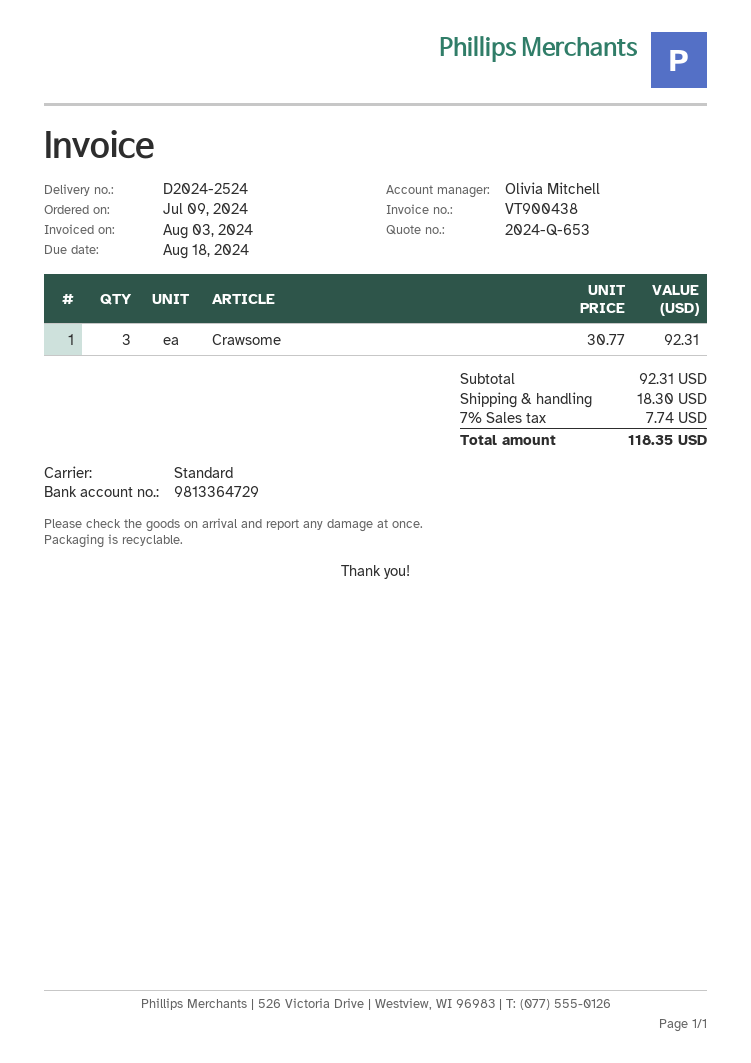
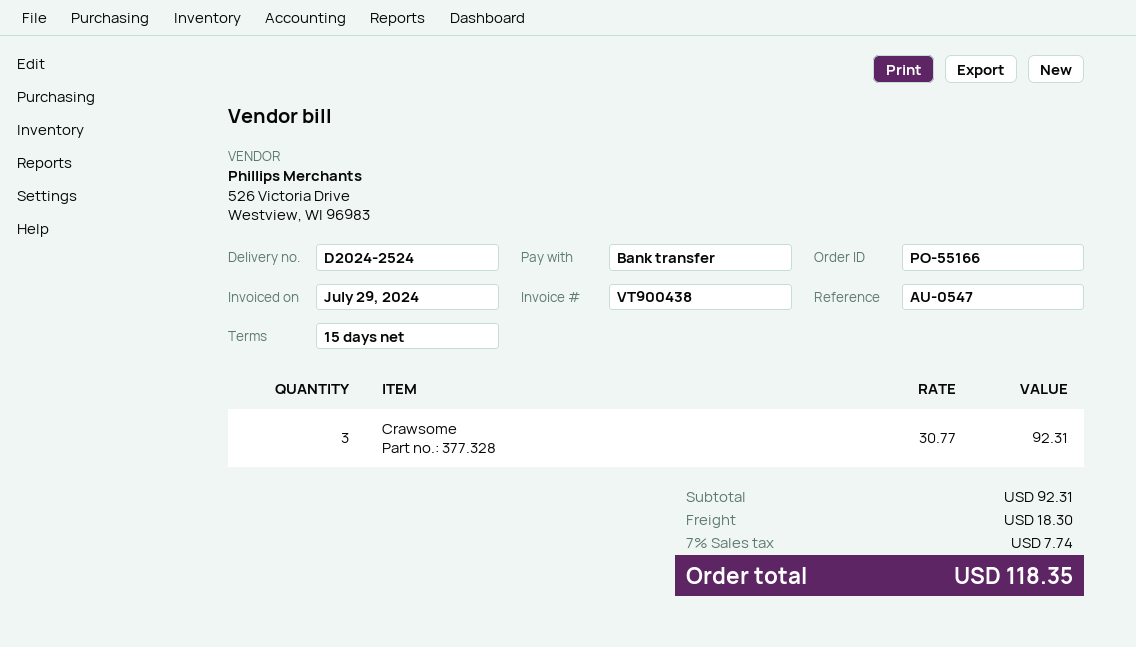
invoice date: 2024-08-03 -> 2024-07-29

